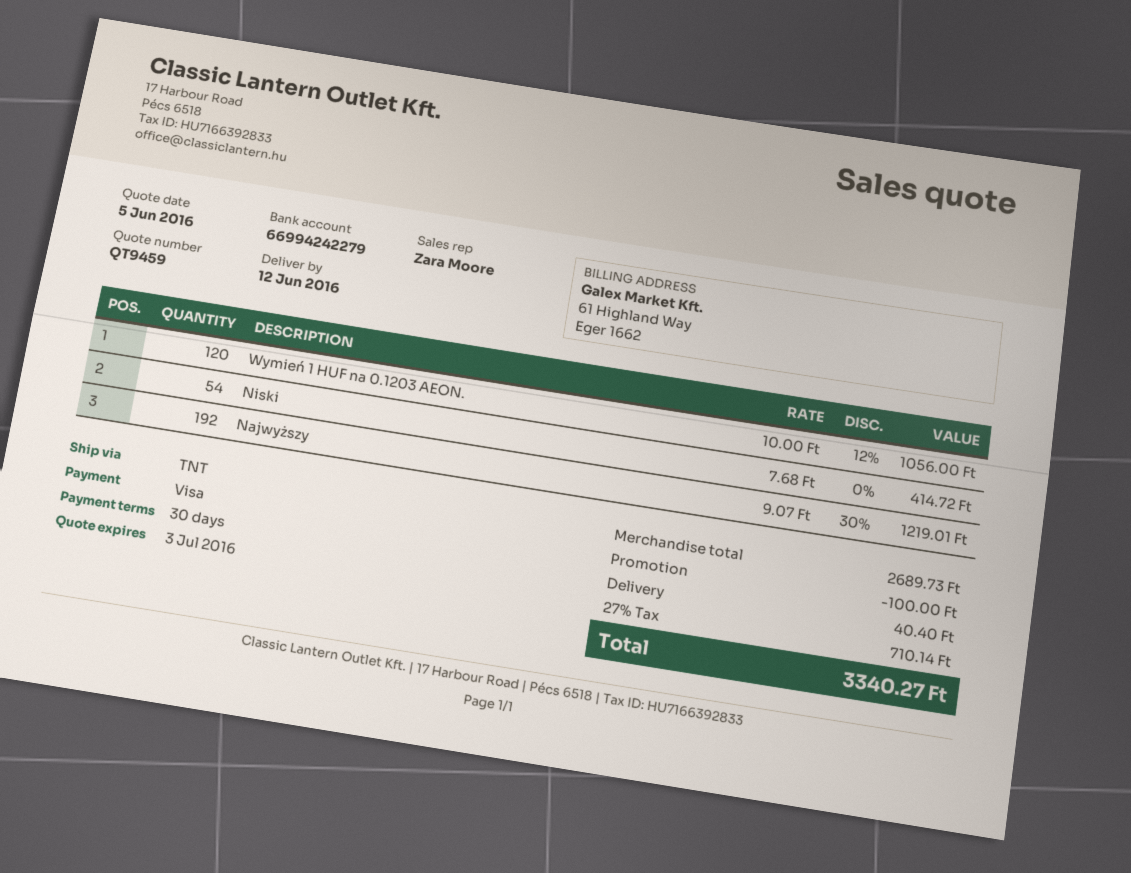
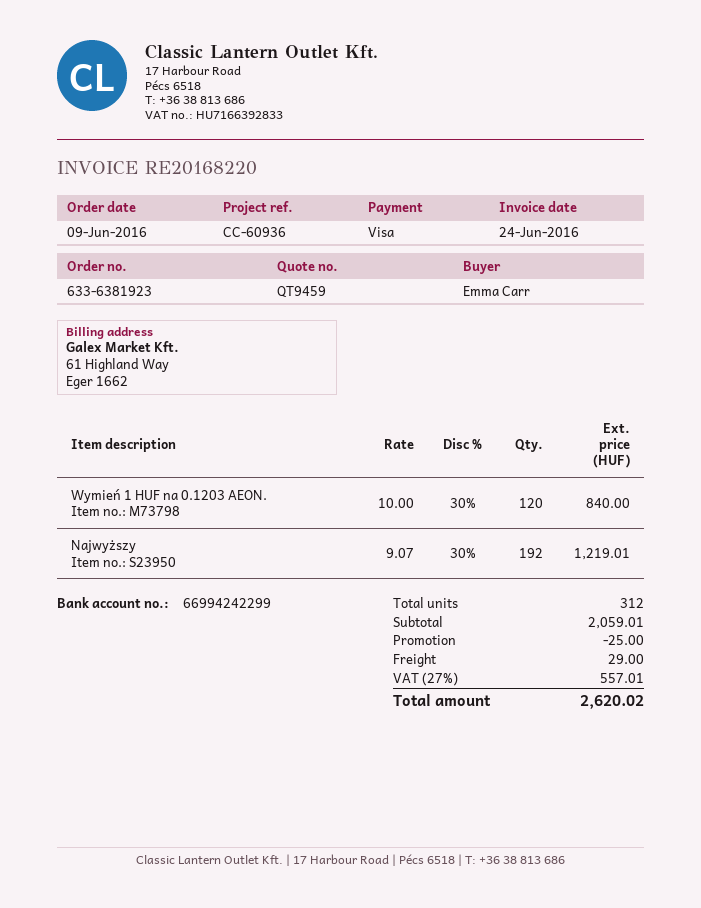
bank account: 66994242279 -> 66994242299
Wymień 1 HUF na 0.1203 AEON.: 120 x 10.00 - 12% = 1056.00 -> 120 x 10.00 - 30% = 840.00
Niski: 54 x 7.68 = 414.72 -> none
subtotal: 2689.73 -> 2059.01
discount: 100.00 -> 25.00
shipping: 40.40 -> 29.00
tax: 27% = 710.14 -> 27% = 557.01
total: 3340.27 -> 2620.02

